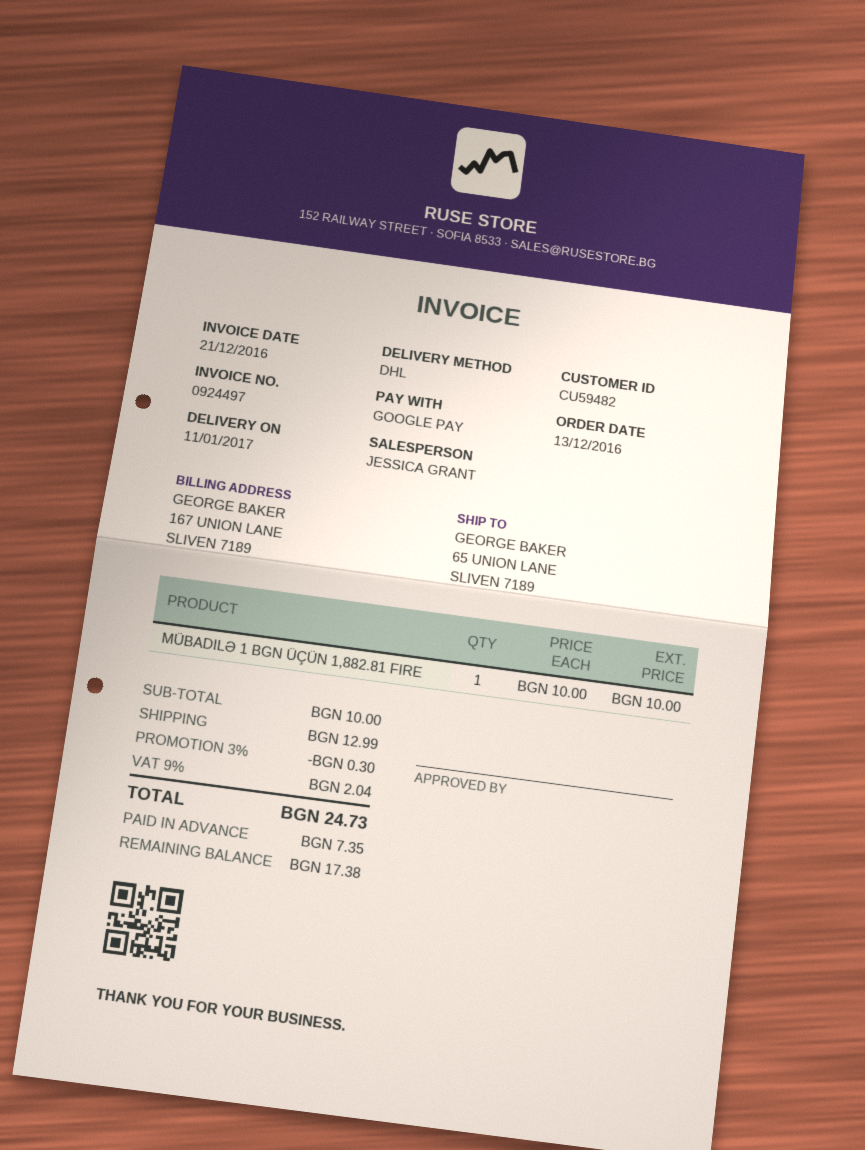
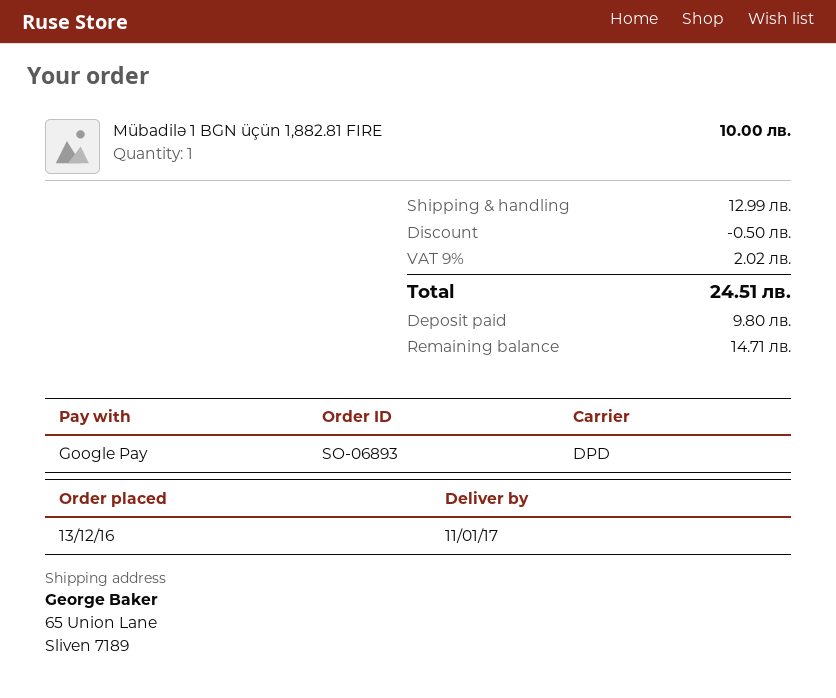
shipping method: DHL -> DPD
discount: 0.30 -> 0.50
tax: 9% = 2.04 -> 9% = 2.02
total: 24.73 -> 24.51
deposit: 7.35 -> 9.80
balance: 17.38 -> 14.71

